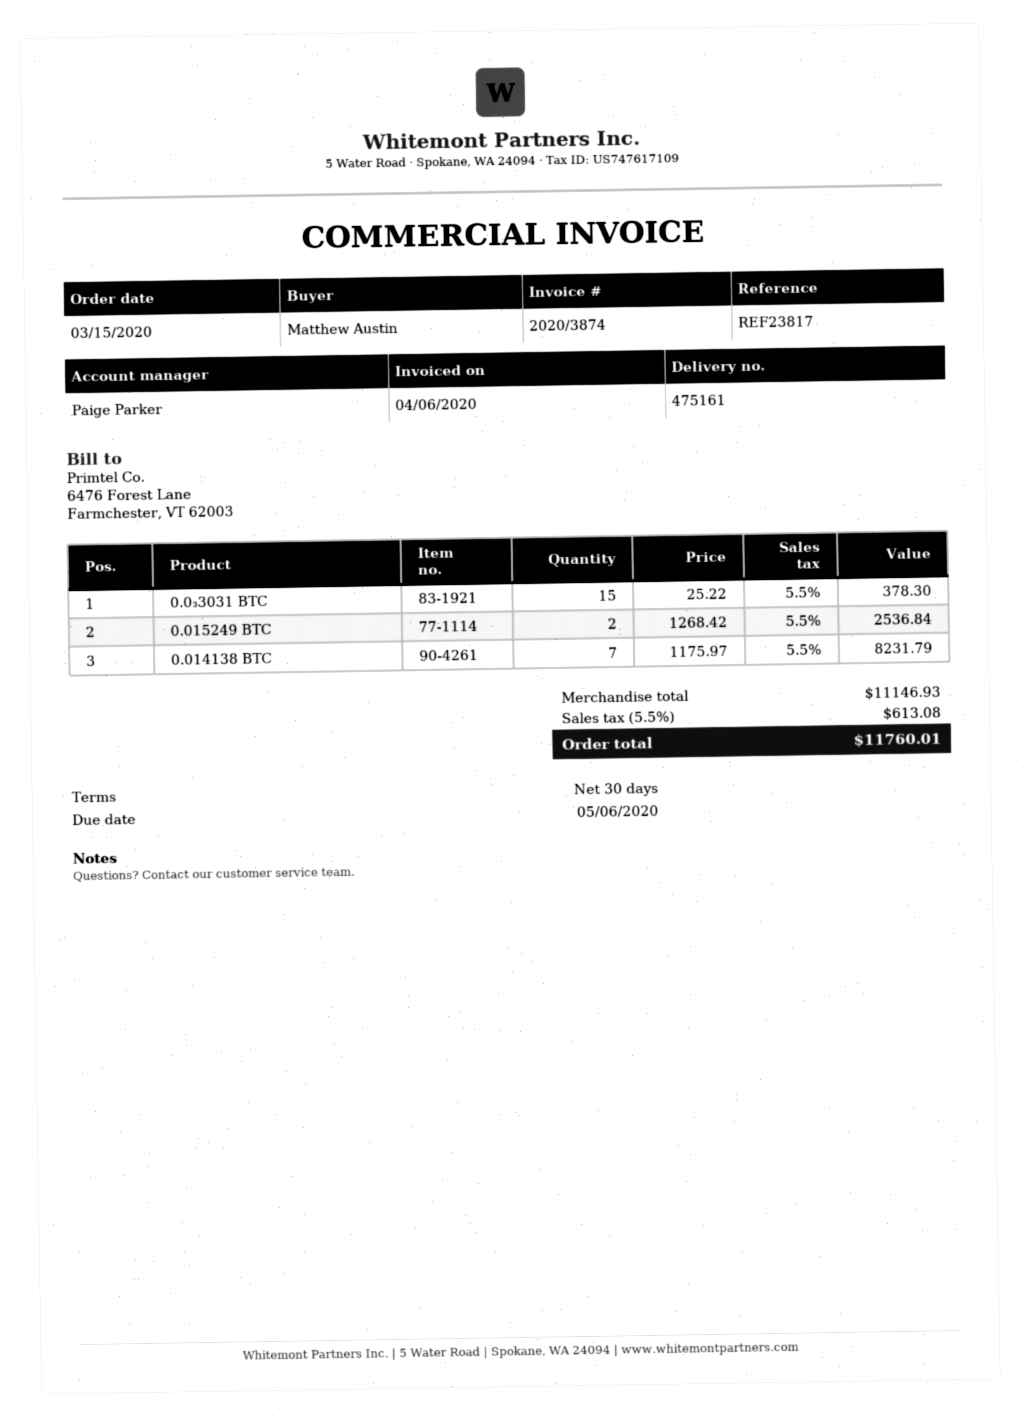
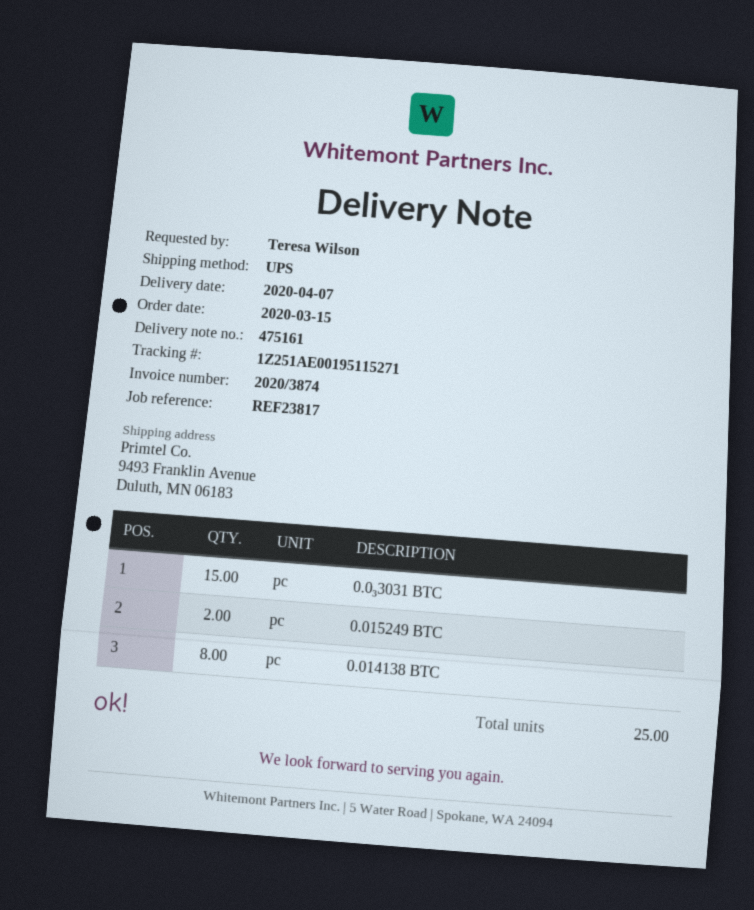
ordered by: Matthew Austin -> Teresa Wilson
0.014138 BTC: 7 -> 8

